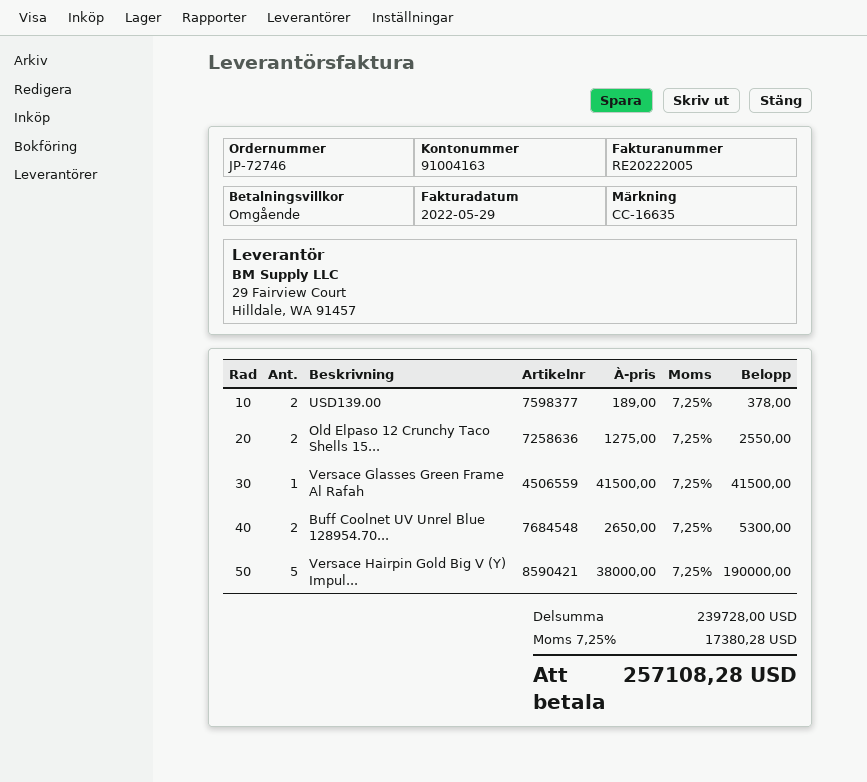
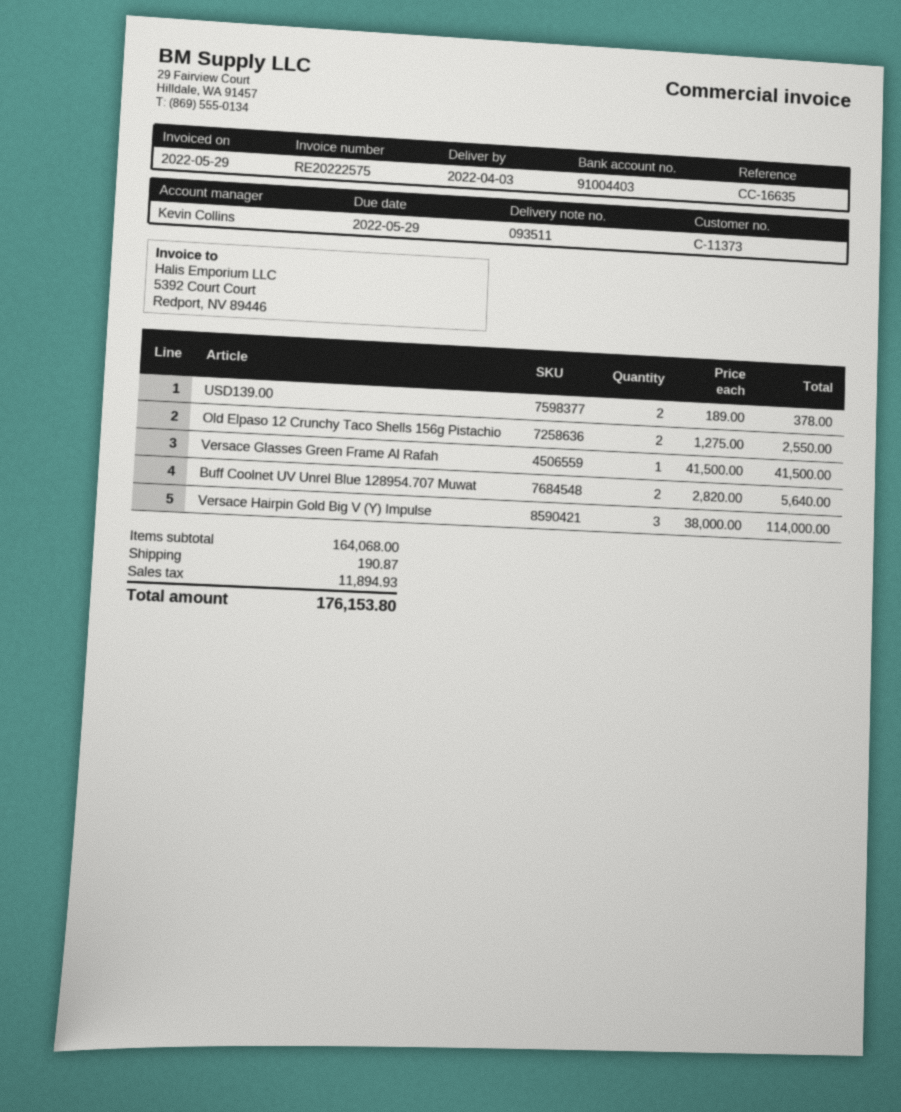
invoice number: RE20222005 -> RE20222575
bank account: 91004163 -> 91004403
Buff Coolnet UV Unrel Blue 128954.70...: 2 x 2650.00 = 5300.00 -> 2 x 2820.00 = 5640.00
Versace Hairpin Gold Big V (Y) Impul...: 5 x 38000.00 = 190000.00 -> 3 x 38000.00 = 114000.00
subtotal: 239728.00 -> 164068.00
shipping: none -> 190.87
tax: 17380.28 -> 11894.93
total: 257108.28 -> 176153.80

